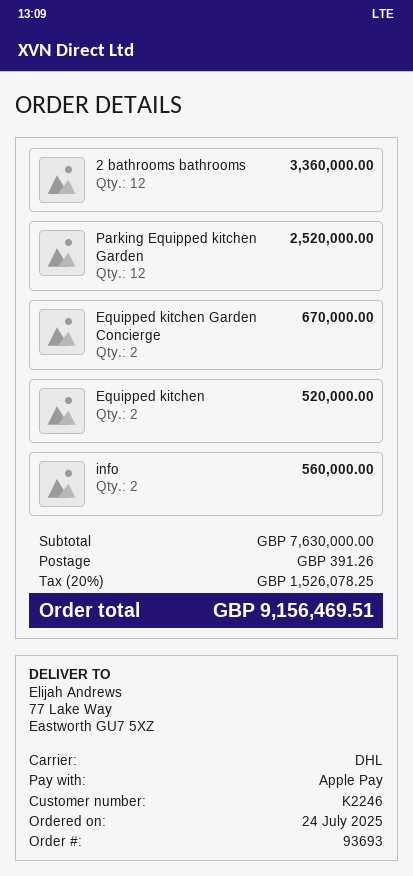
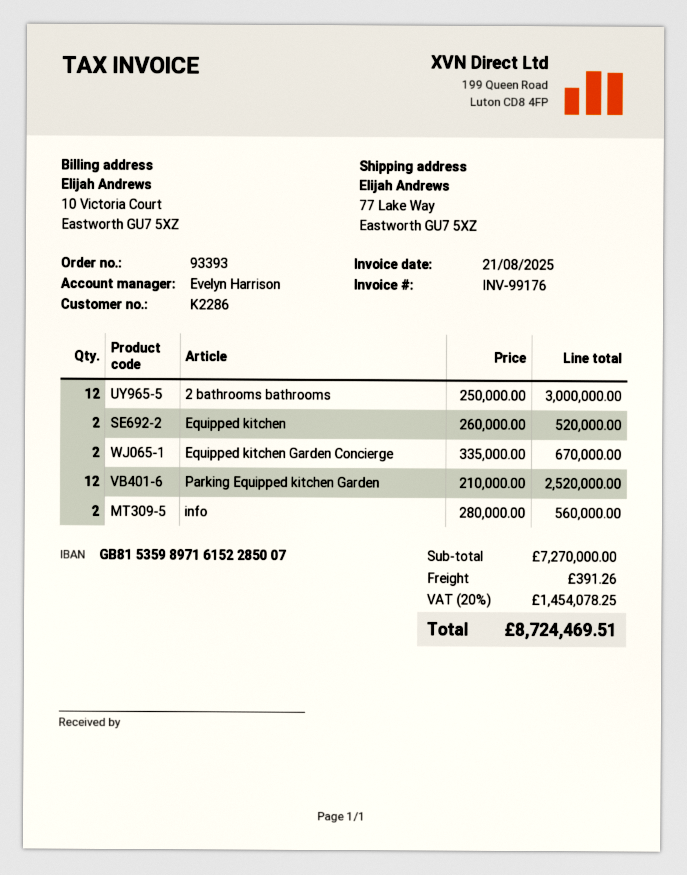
order number: 93693 -> 93393
customer number: K2246 -> K2286
2 bathrooms bathrooms: 12 for 3360000.00 -> 12 for 3000000.00
subtotal: 7630000.00 -> 7270000.00
tax: 20% = 1526078.25 -> 20% = 1454078.25
total: 9156469.51 -> 8724469.51

